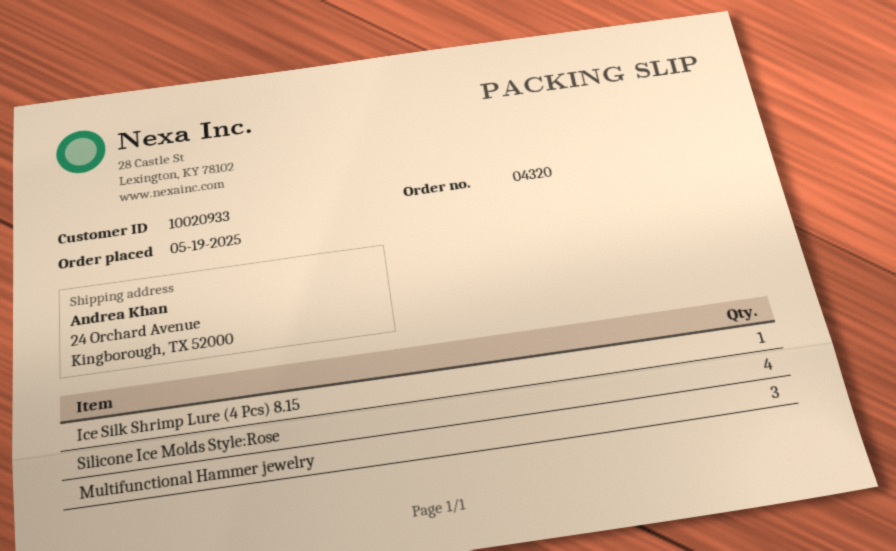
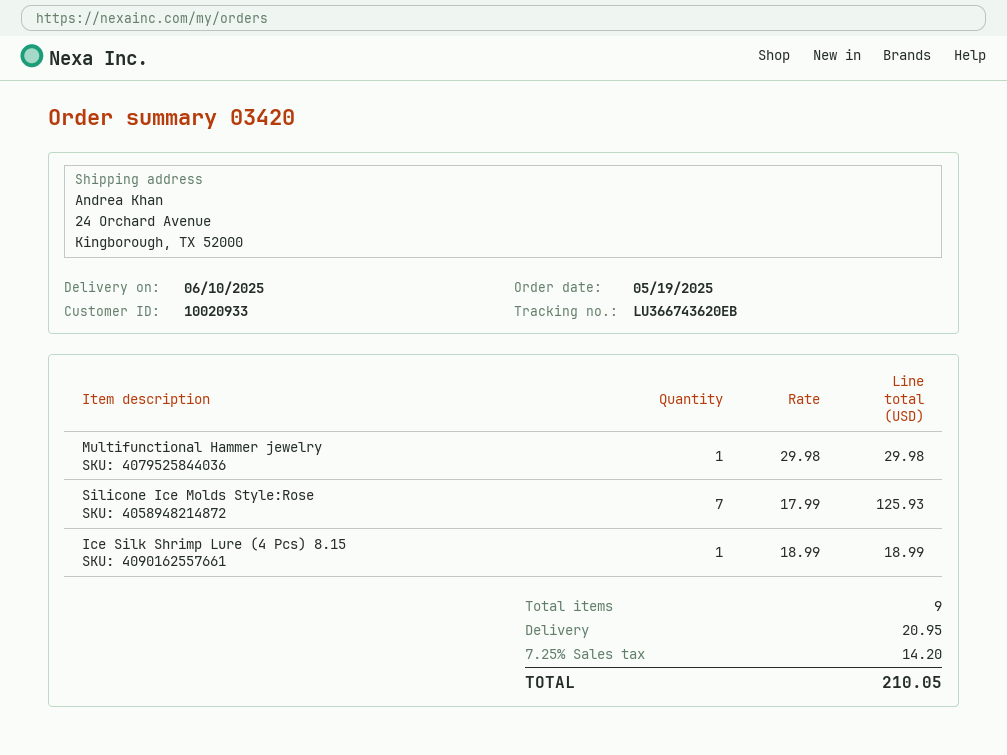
order number: 04320 -> 03420
Silicone Ice Molds Style:Rose: 4 -> 7
Multifunctional Hammer jewelry: 3 -> 1

